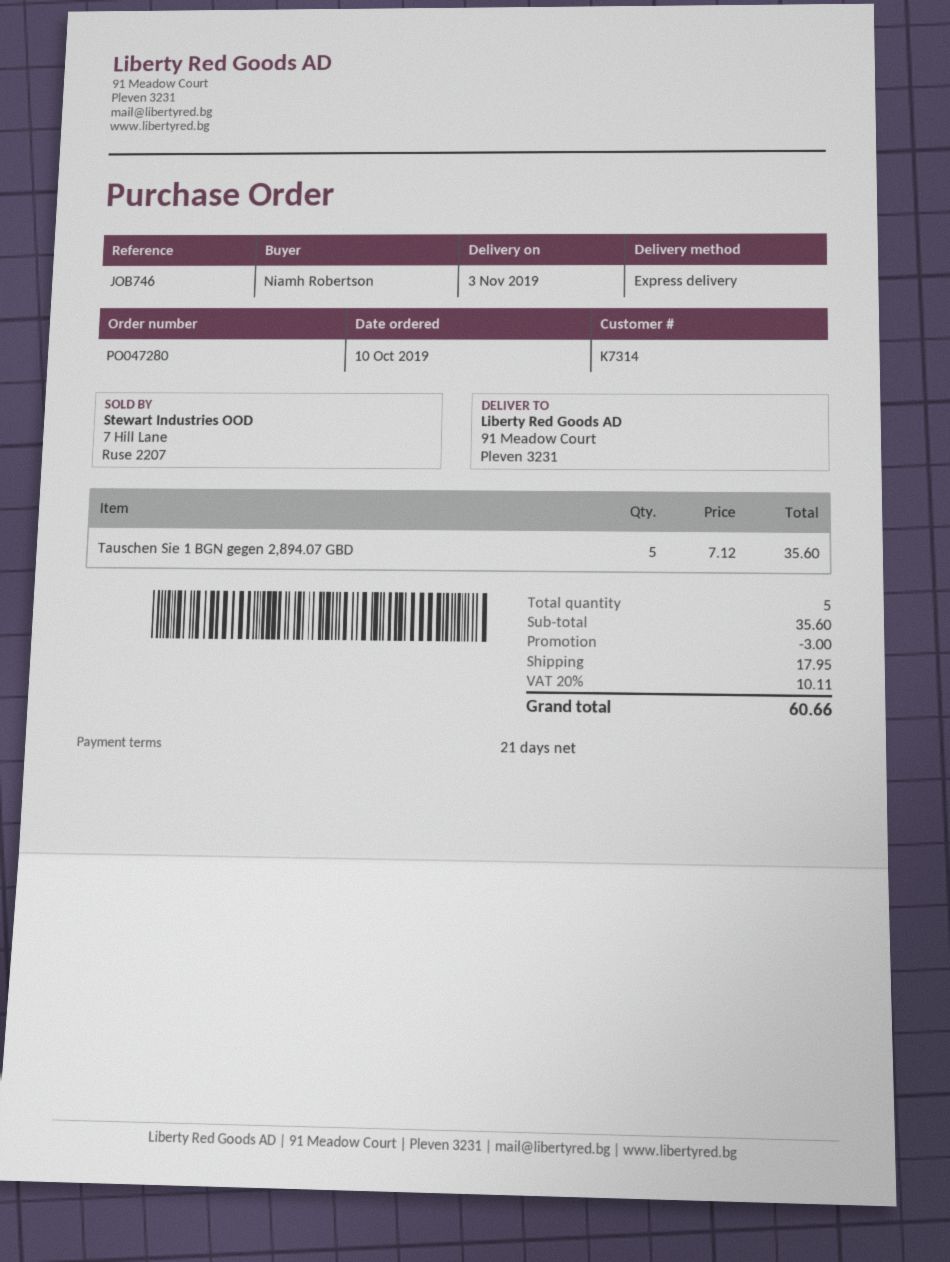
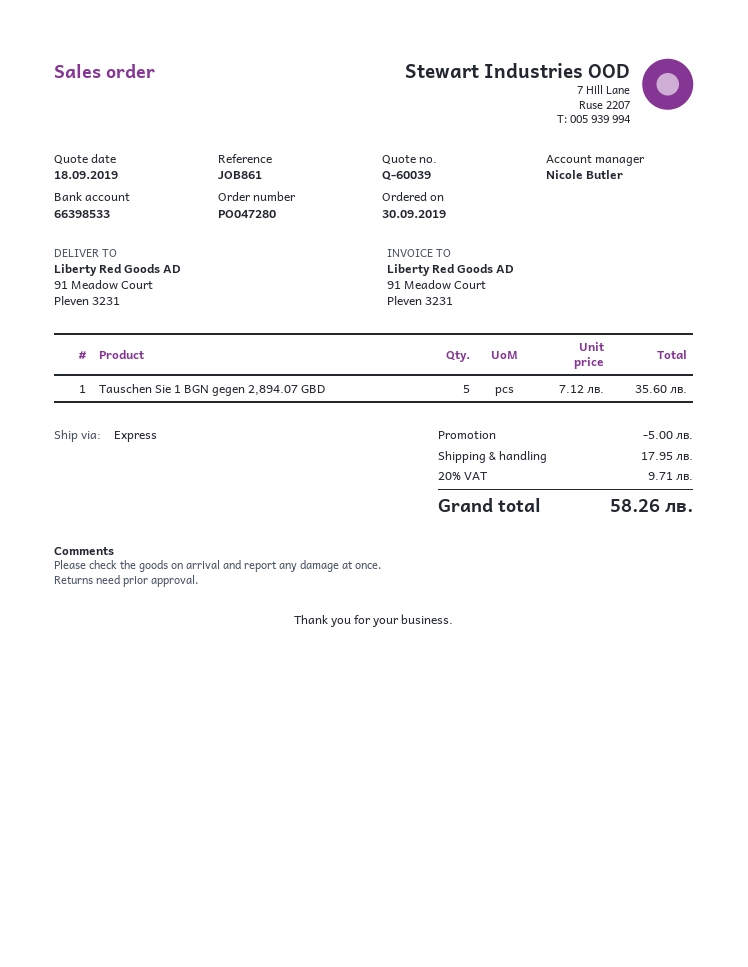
order date: 2019-10-10 -> 2019-09-30
reference: JOB746 -> JOB861
discount: 3.00 -> 5.00
tax: 20% = 10.11 -> 20% = 9.71
total: 60.66 -> 58.26

